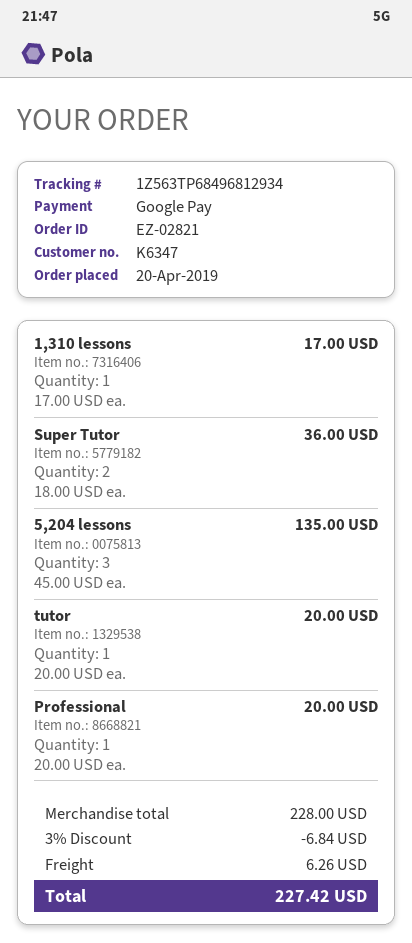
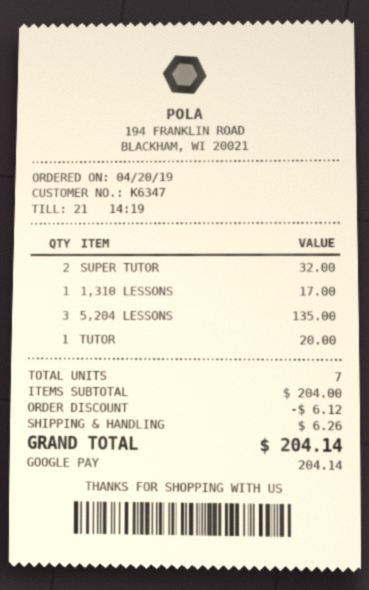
Super Tutor: 2 for 36.00 -> 2 for 32.00
Professional: 1 for 20.00 -> none
subtotal: 228.00 -> 204.00
discount: 6.84 -> 6.12
total: 227.42 -> 204.14

